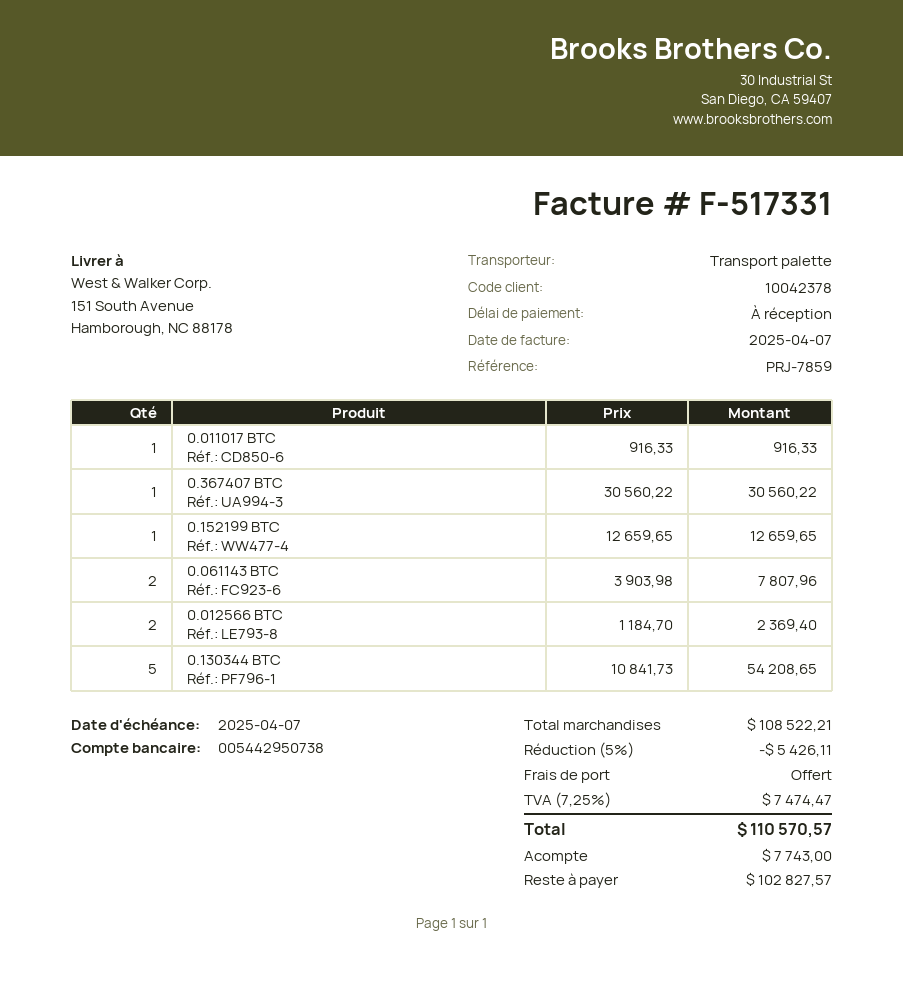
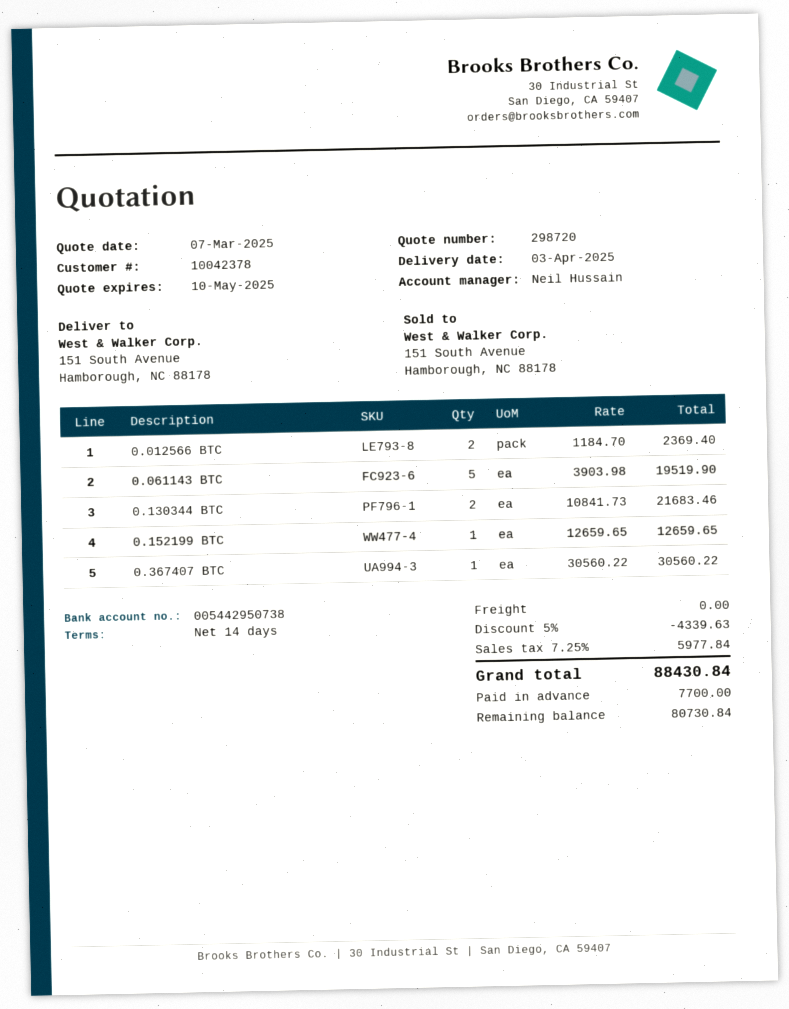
payment terms: on receipt -> 14 days
0.011017 BTC: 1 x 916.33 = 916.33 -> none
0.061143 BTC: 2 x 3903.98 = 7807.96 -> 5 x 3903.98 = 19519.90
0.130344 BTC: 5 x 10841.73 = 54208.65 -> 2 x 10841.73 = 21683.46
discount: 5% = 5426.11 -> 5% = 4339.63
tax: 7.25% = 7474.47 -> 7.25% = 5977.84
total: 110570.57 -> 88430.84
deposit: 7743.00 -> 7700.00
balance: 102827.57 -> 80730.84

